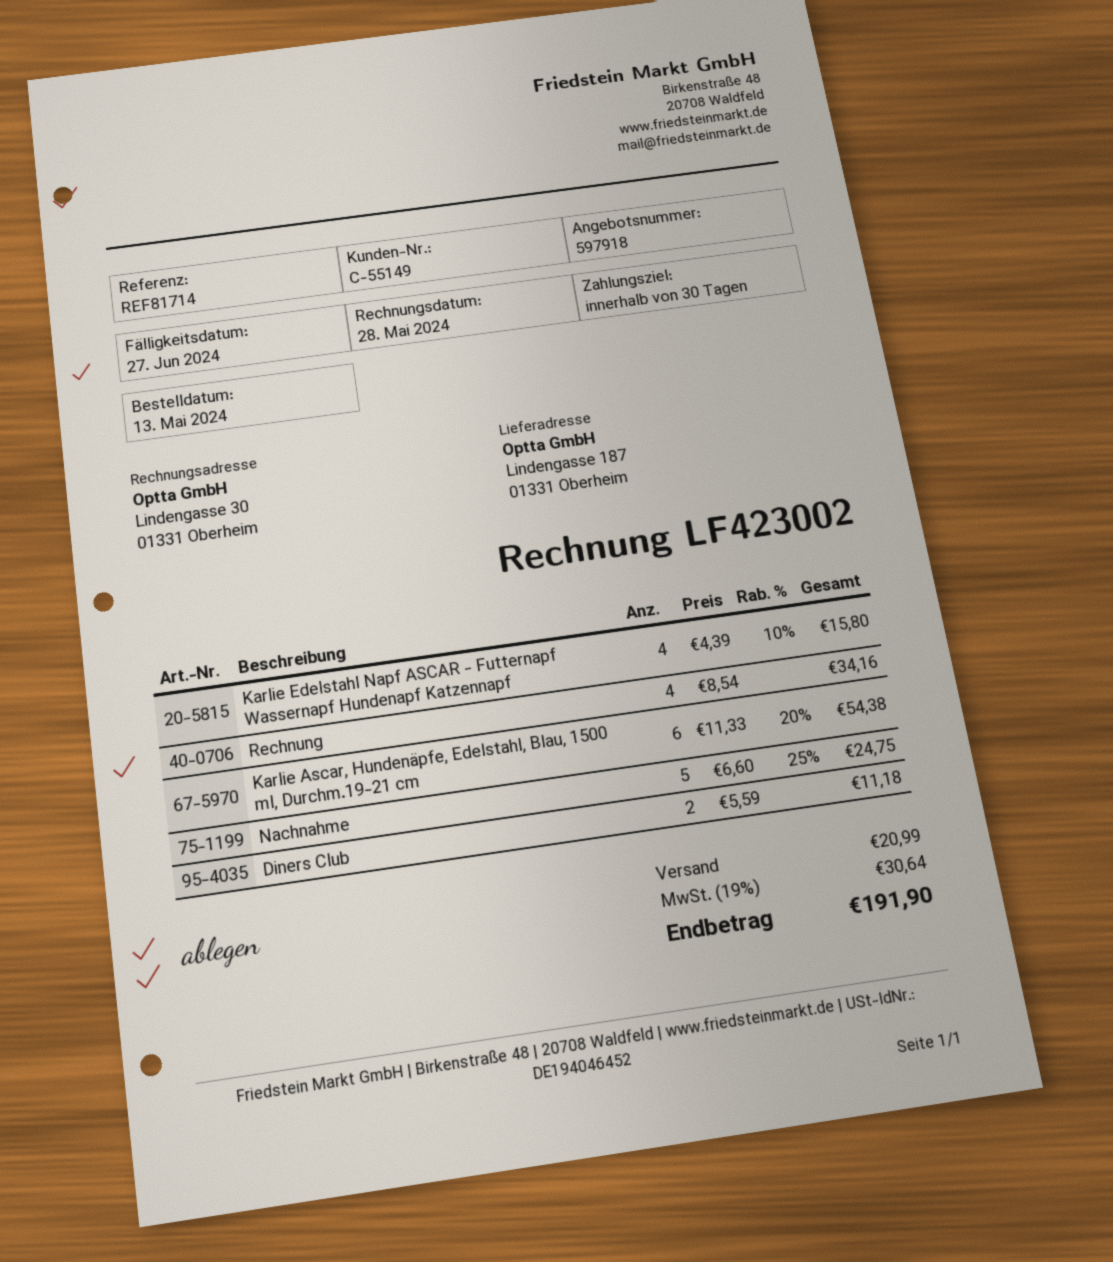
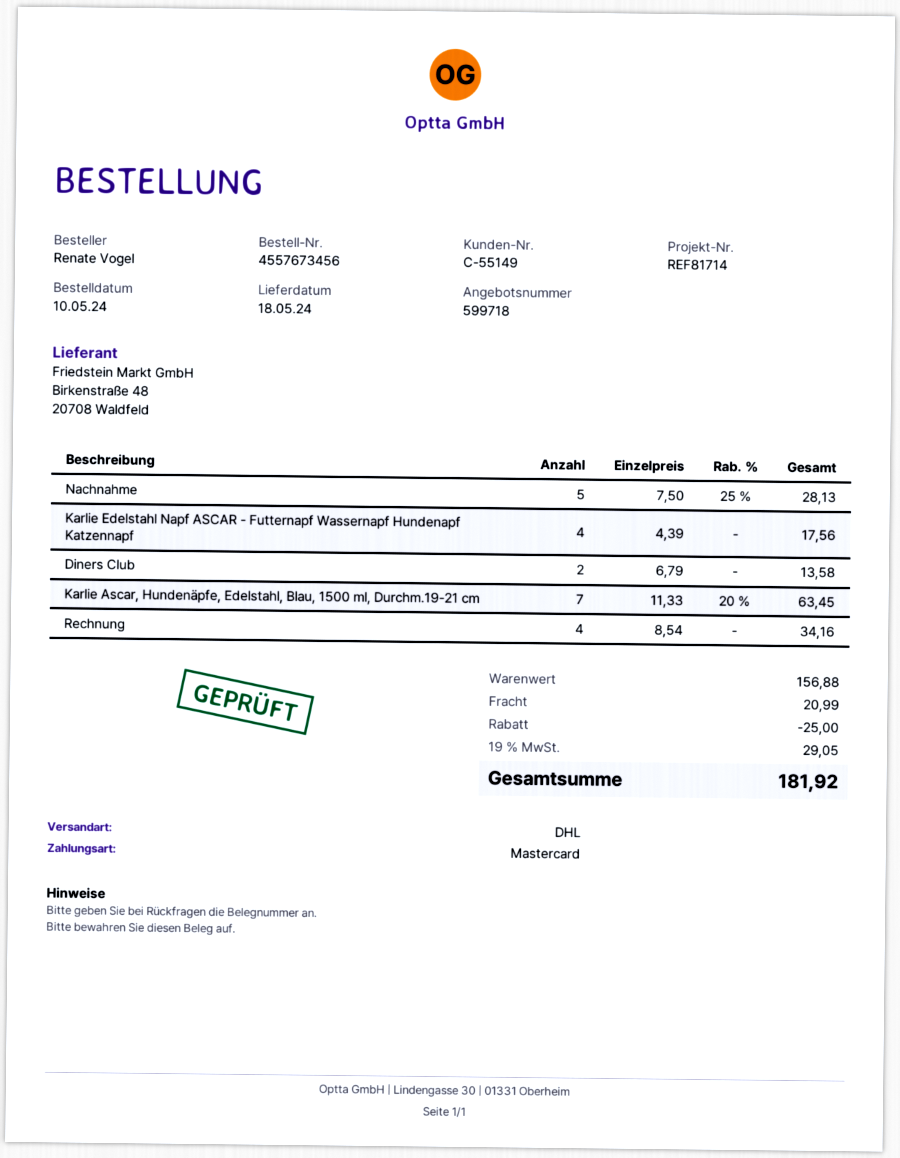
quote number: 597918 -> 599718
order date: 2024-05-13 -> 2024-05-10
Karlie Edelstahl Napf ASCAR - Futternapf Wassernapf Hundenapf Katzennapf: 4 x 4.39 - 10% = 15.80 -> 4 x 4.39 = 17.56
Karlie Ascar, Hundenäpfe, Edelstahl, Blau, 1500 ml, Durchm.19-21 cm: 6 x 11.33 - 20% = 54.38 -> 7 x 11.33 - 20% = 63.45
Nachnahme: 5 x 6.60 - 25% = 24.75 -> 5 x 7.50 - 25% = 28.13
Diners Club: 2 x 5.59 = 11.18 -> 2 x 6.79 = 13.58
discount: none -> 25.00
tax: 19% = 30.64 -> 19% = 29.05
total: 191.90 -> 181.92

